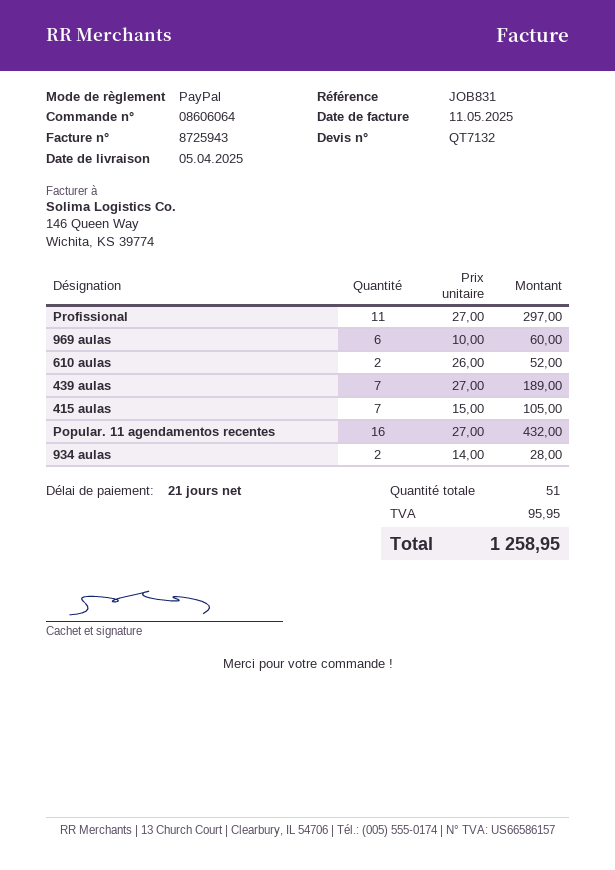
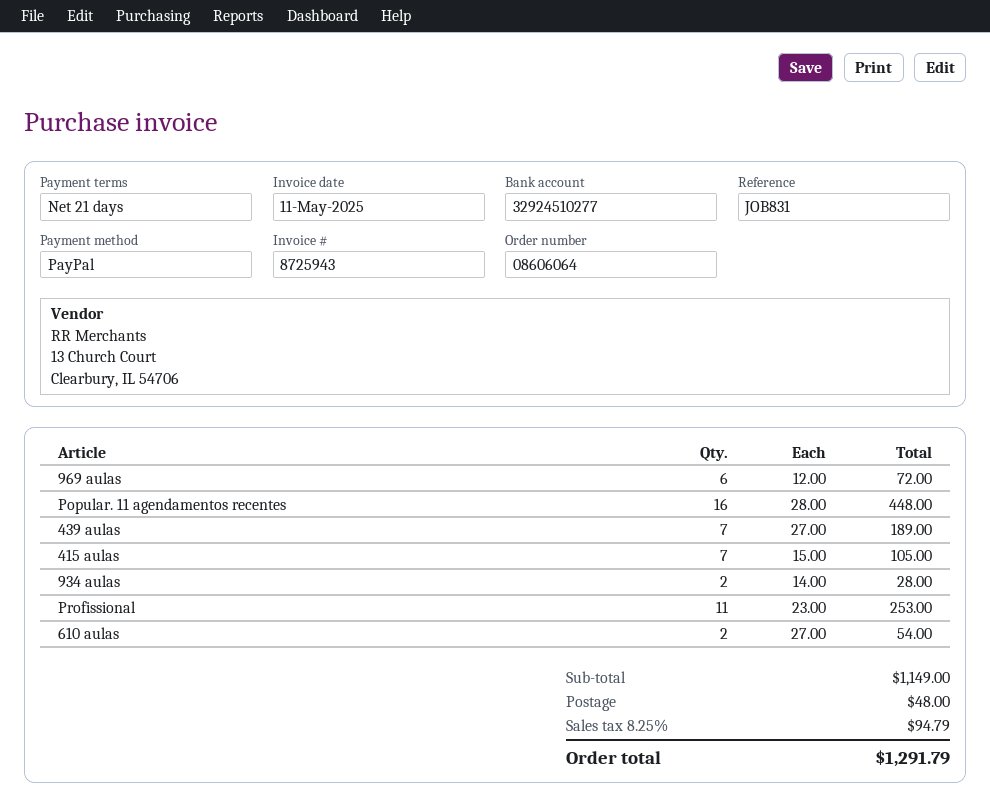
Profissional: 11 x 27.00 = 297.00 -> 11 x 23.00 = 253.00
969 aulas: 6 x 10.00 = 60.00 -> 6 x 12.00 = 72.00
610 aulas: 2 x 26.00 = 52.00 -> 2 x 27.00 = 54.00
Popular. 11 agendamentos recentes: 16 x 27.00 = 432.00 -> 16 x 28.00 = 448.00
shipping: none -> 48.00
tax: 95.95 -> 94.79
total: 1258.95 -> 1291.79

